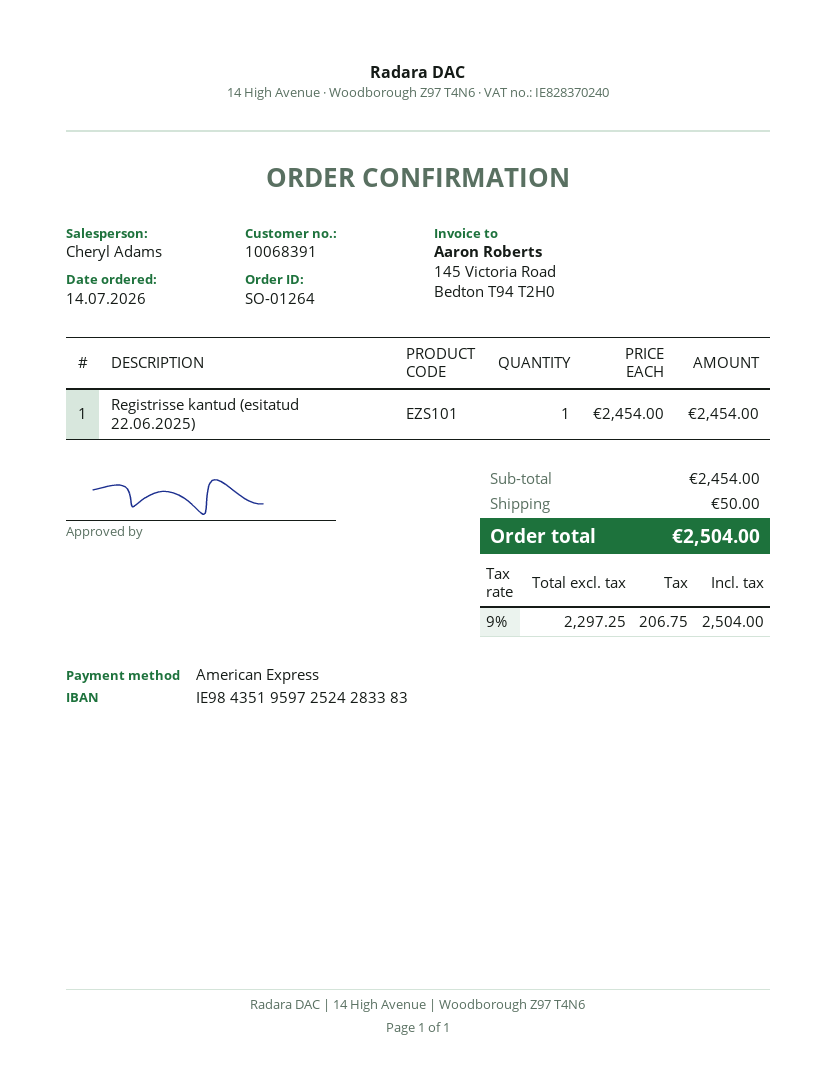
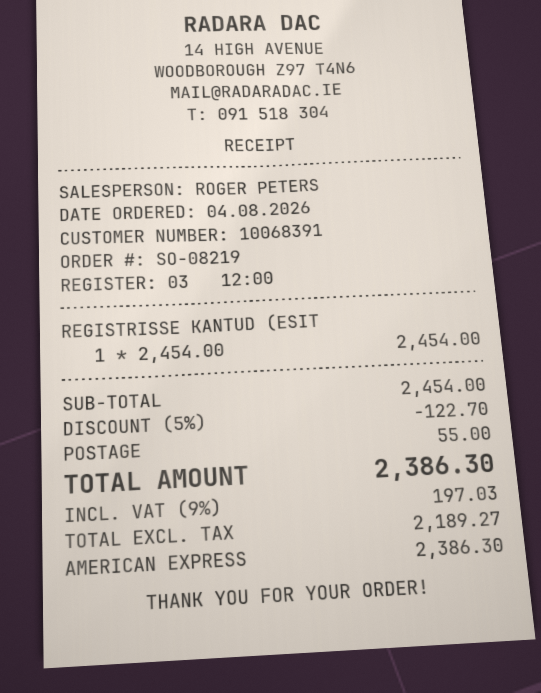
order number: SO-01264 -> SO-08219
order date: 2026-07-14 -> 2026-08-04
sales rep: Cheryl Adams -> ROGER PETERS
discount: none -> 5% = 122.70
shipping: 50.00 -> 55.00
net: 2297.25 -> 2189.27
tax: 9% = 206.75 -> 9% = 197.03
total: 2504.00 -> 2386.30

